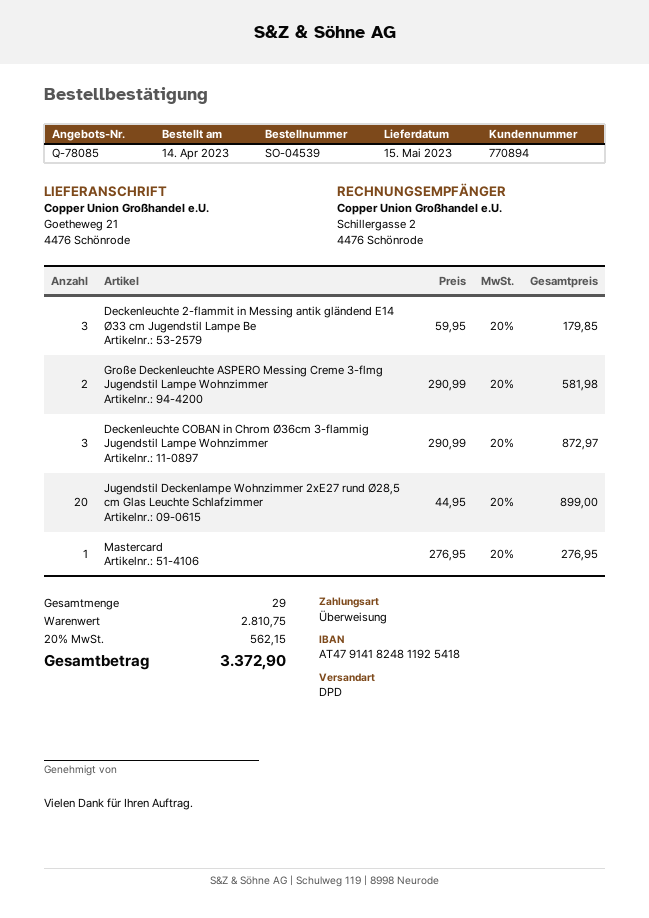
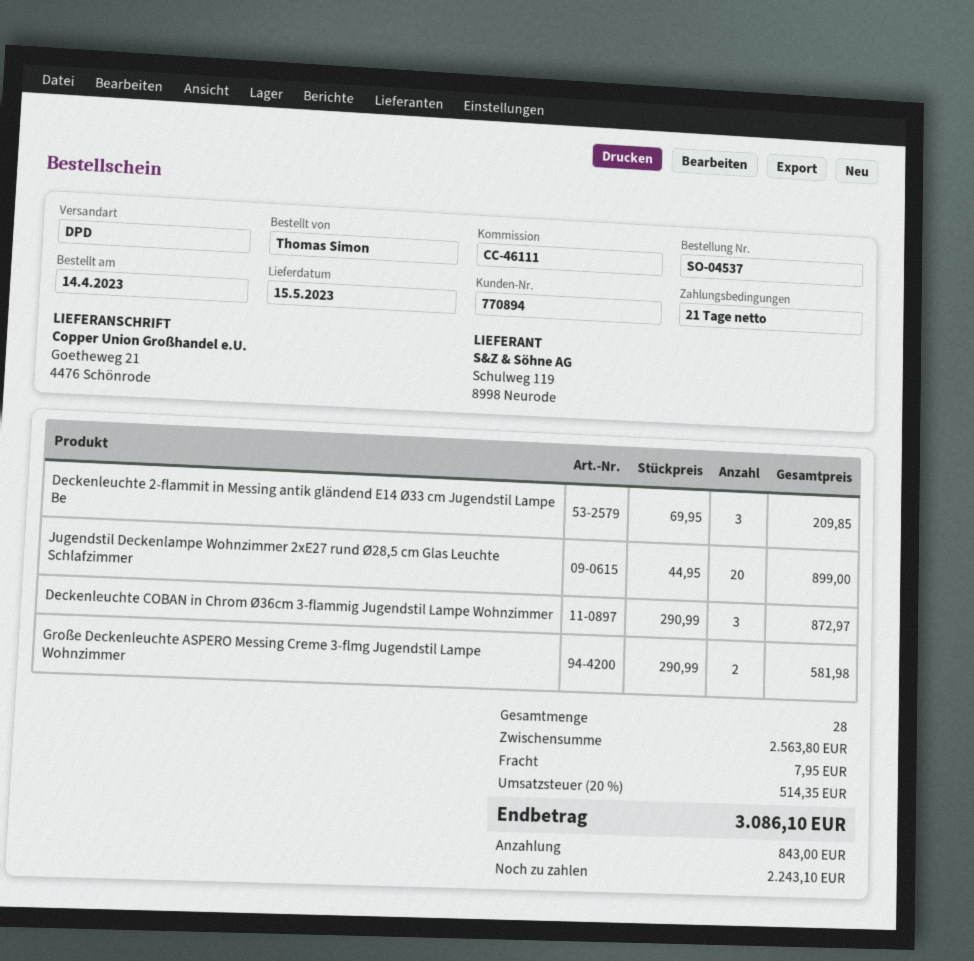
order number: SO-04539 -> SO-04537
Deckenleuchte 2-flammit in Messing antik gländend E14 Ø33 cm Jugendstil Lampe Be: 3 x 59.95 = 179.85 -> 3 x 69.95 = 209.85
Mastercard: 1 x 276.95 = 276.95 -> none
total quantity: 29 -> 28
subtotal: 2810.75 -> 2563.80
shipping: none -> 7.95
tax: 20% = 562.15 -> 20% = 514.35
total: 3372.90 -> 3086.10

